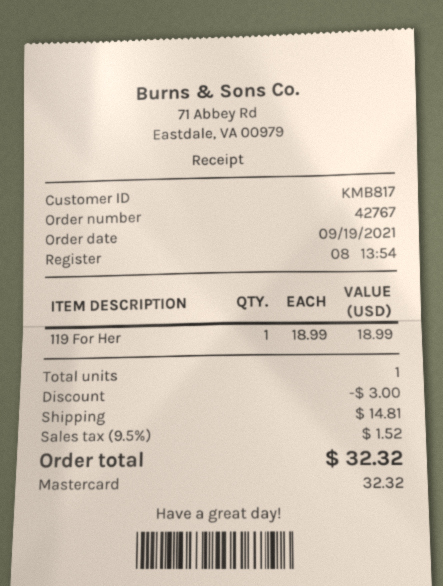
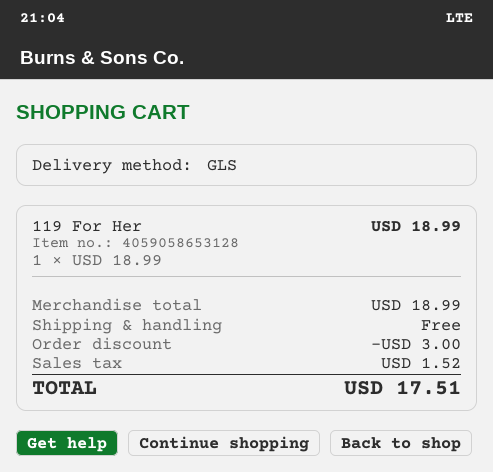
shipping: 14.81 -> 0.00
total: 32.32 -> 17.51

